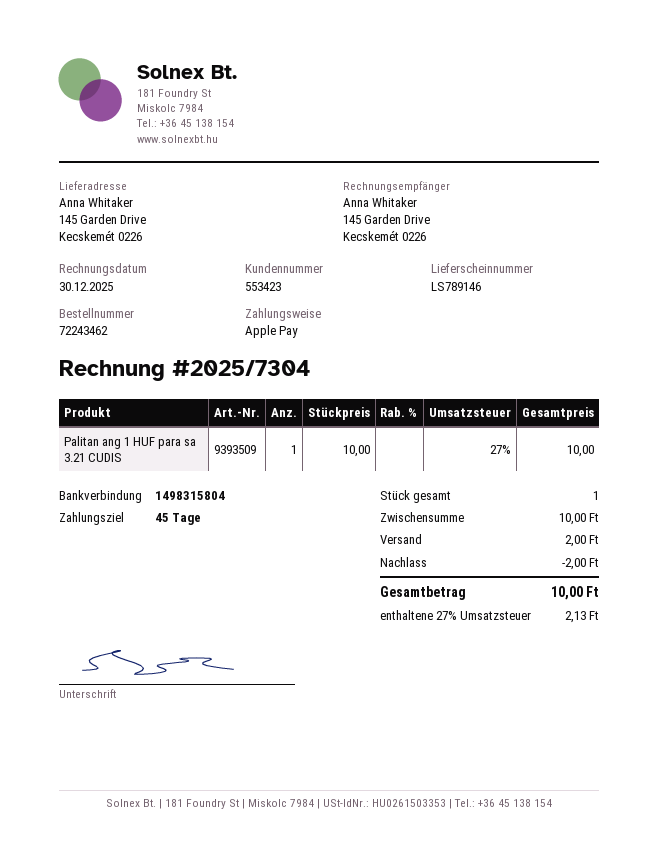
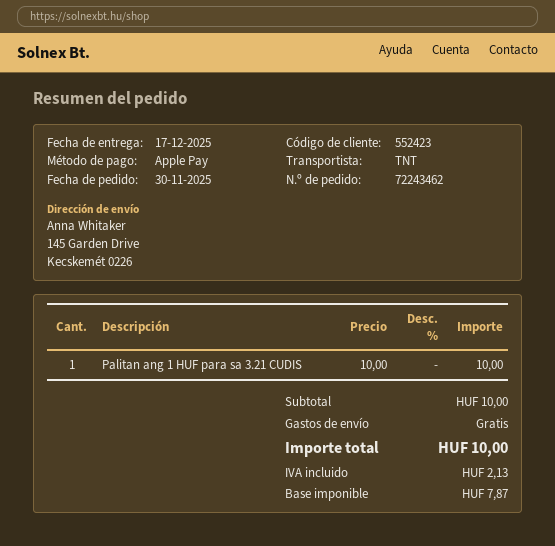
customer number: 553423 -> 552423
discount: 2.00 -> none
shipping: 2.00 -> 0.00

